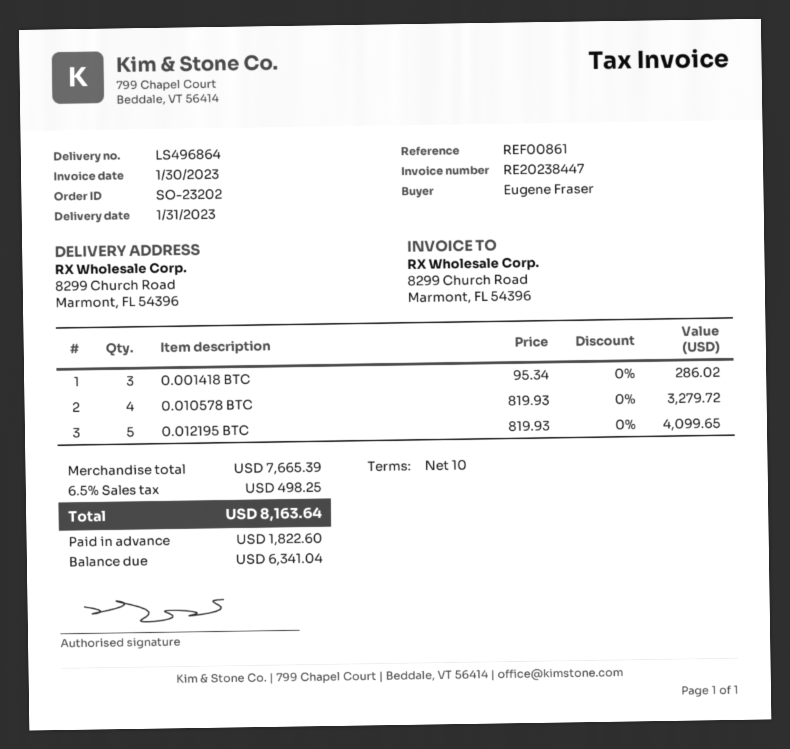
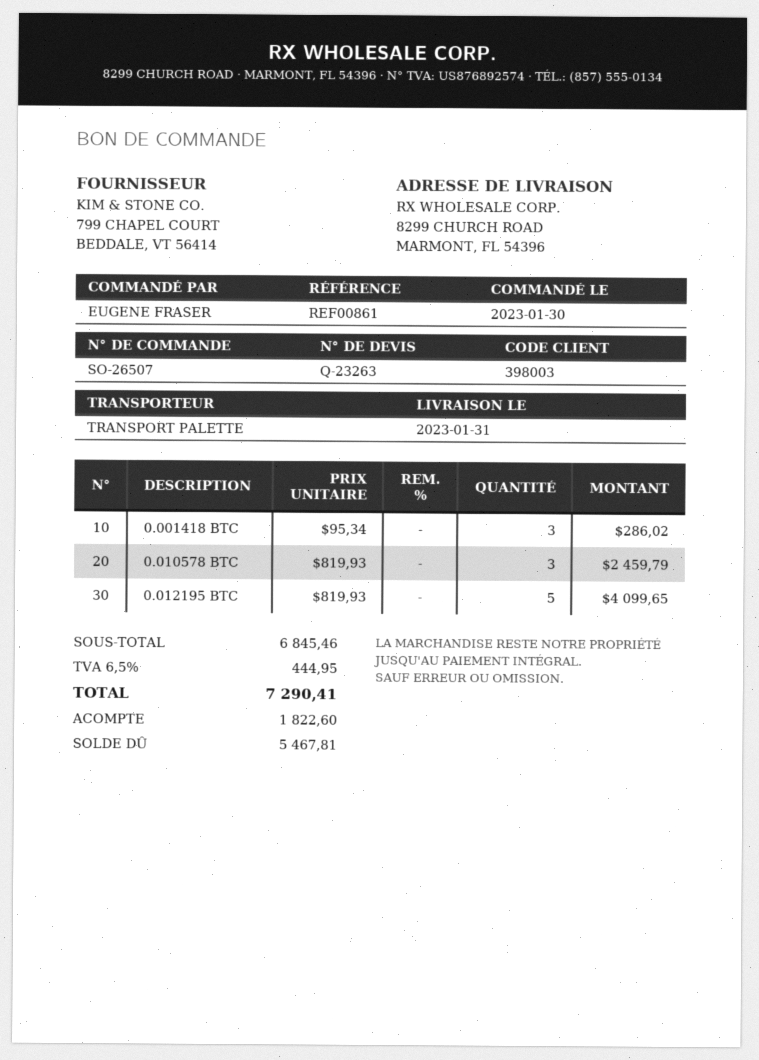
order number: SO-23202 -> SO-26507
0.010578 BTC: 4 x 819.93 = 3279.72 -> 3 x 819.93 = 2459.79
subtotal: 7665.39 -> 6845.46
tax: 6.5% = 498.25 -> 6.5% = 444.95
total: 8163.64 -> 7290.41
balance: 6341.04 -> 5467.81

